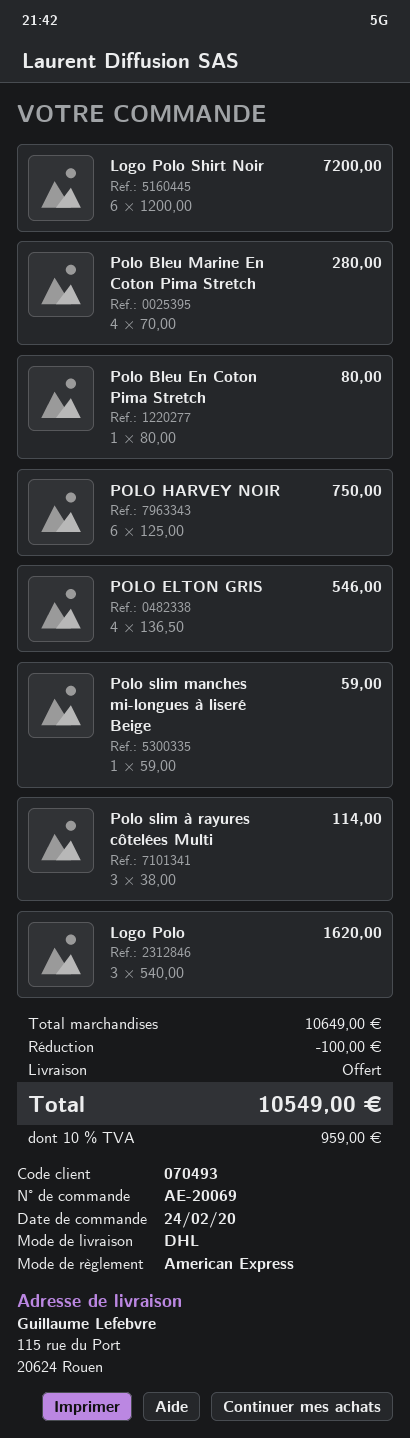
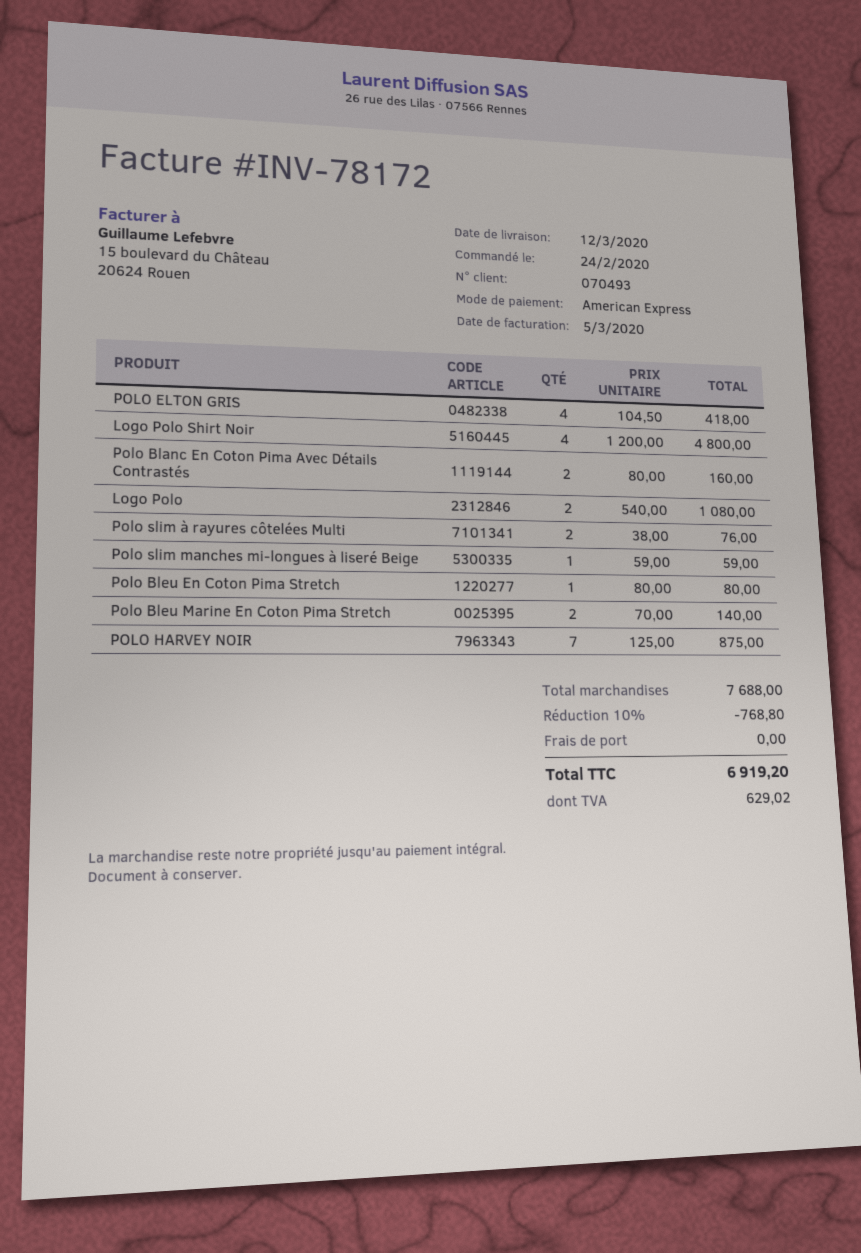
Logo Polo Shirt Noir: 6 x 1200.00 = 7200.00 -> 4 x 1200.00 = 4800.00
Polo Bleu Marine En Coton Pima Stretch: 4 x 70.00 = 280.00 -> 2 x 70.00 = 140.00
POLO HARVEY NOIR: 6 x 125.00 = 750.00 -> 7 x 125.00 = 875.00
POLO ELTON GRIS: 4 x 136.50 = 546.00 -> 4 x 104.50 = 418.00
Polo slim à rayures côtelées Multi: 3 x 38.00 = 114.00 -> 2 x 38.00 = 76.00
Logo Polo: 3 x 540.00 = 1620.00 -> 2 x 540.00 = 1080.00
Polo Blanc En Coton Pima Avec Détails Contrastés: none -> 2 x 80.00 = 160.00
subtotal: 10649.00 -> 7688.00
discount: 100.00 -> 768.80
tax: 959.00 -> 629.02
total: 10549.00 -> 6919.20

